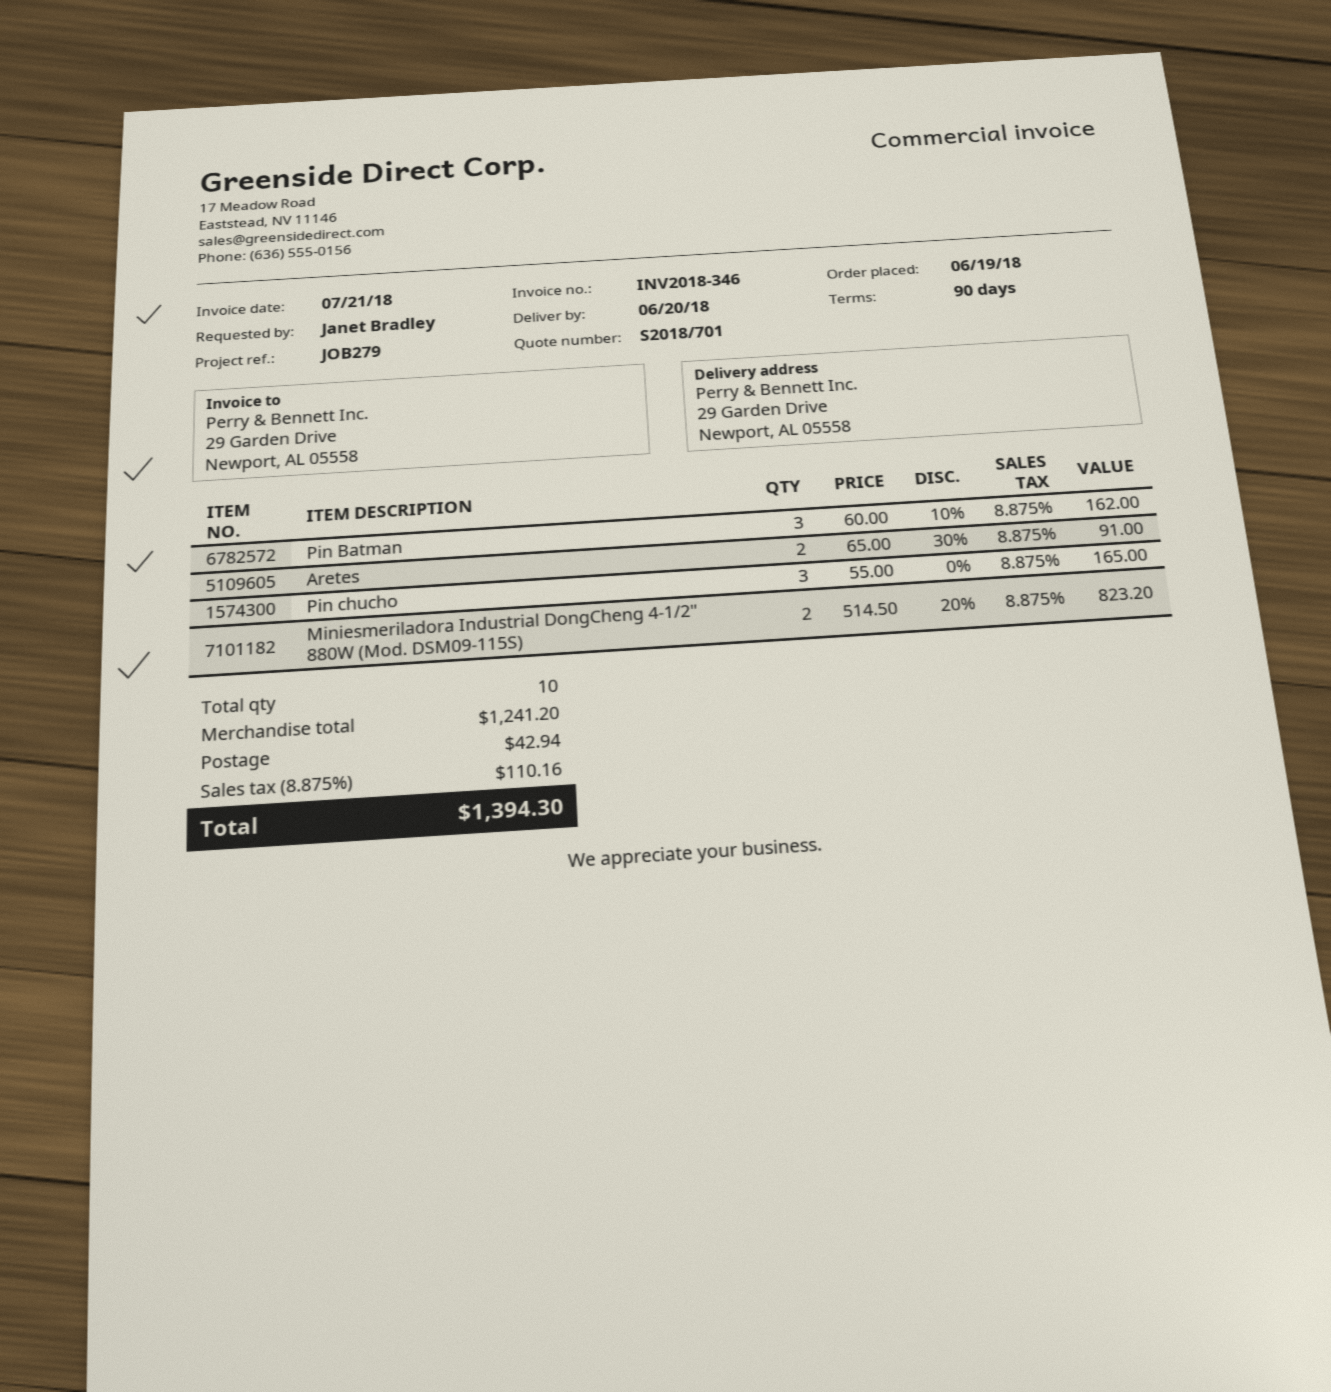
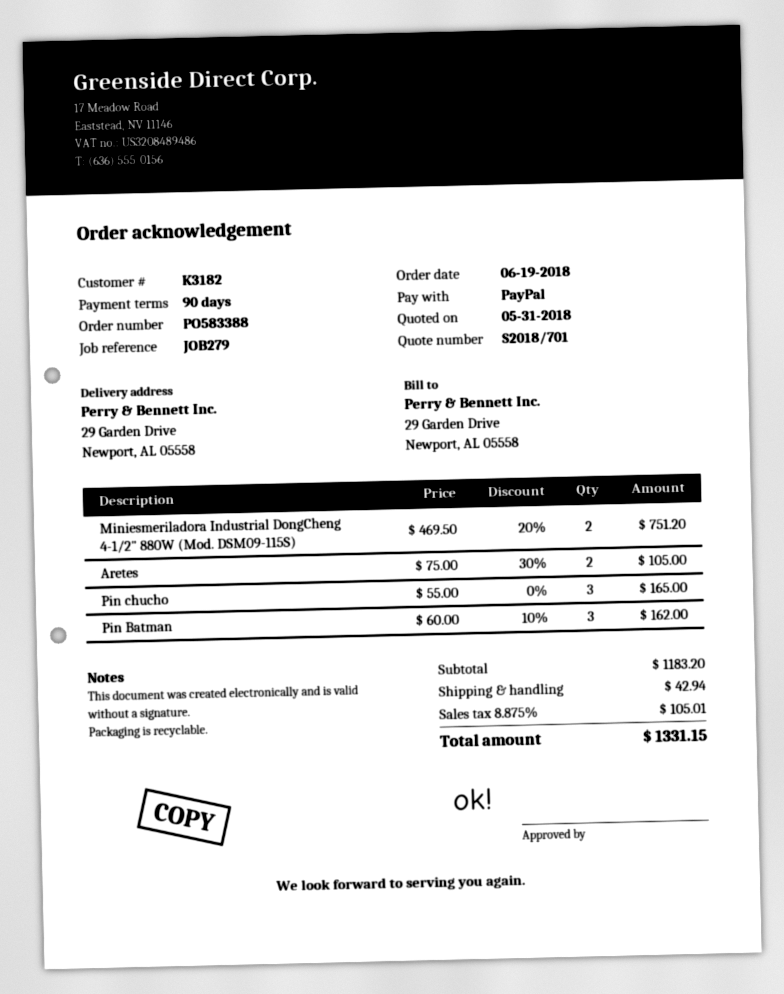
Aretes: 2 x 65.00 - 30% = 91.00 -> 2 x 75.00 - 30% = 105.00
Miniesmeriladora Industrial DongCheng 4-1/2" 880W (Mod. DSM09-115S): 2 x 514.50 - 20% = 823.20 -> 2 x 469.50 - 20% = 751.20
subtotal: 1241.20 -> 1183.20
tax: 8.875% = 110.16 -> 8.875% = 105.01
total: 1394.30 -> 1331.15

